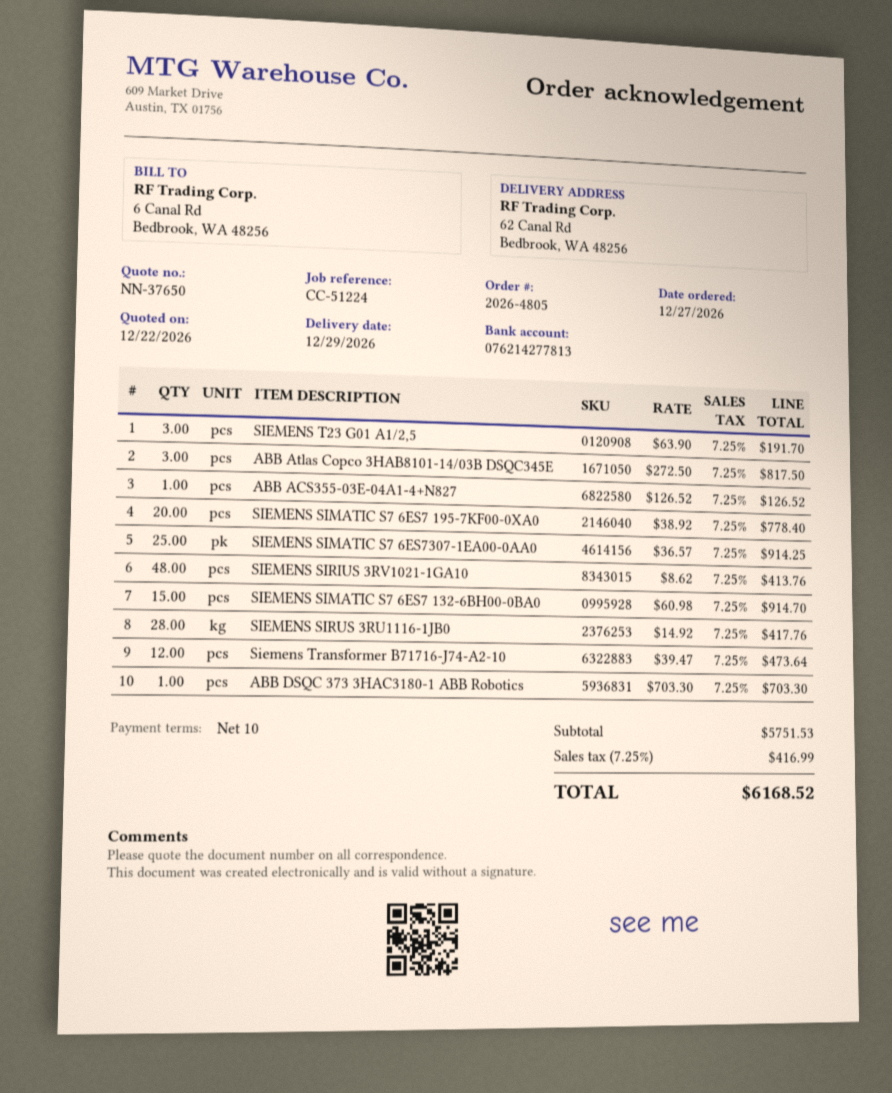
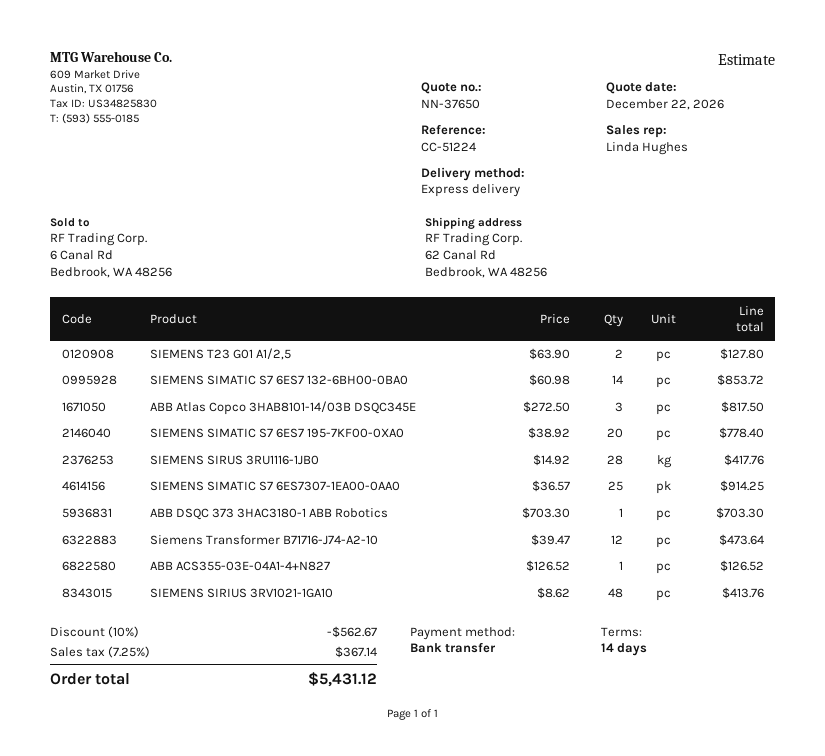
payment terms: 10 days -> 14 days
SIEMENS T23 G01 A1/2,5: 3 x 63.90 = 191.70 -> 2 x 63.90 = 127.80
SIEMENS SIMATIC S7 6ES7 132-6BH00-0BA0: 15 x 60.98 = 914.70 -> 14 x 60.98 = 853.72
discount: none -> 10% = 562.67
tax: 7.25% = 416.99 -> 7.25% = 367.14
total: 6168.52 -> 5431.12

